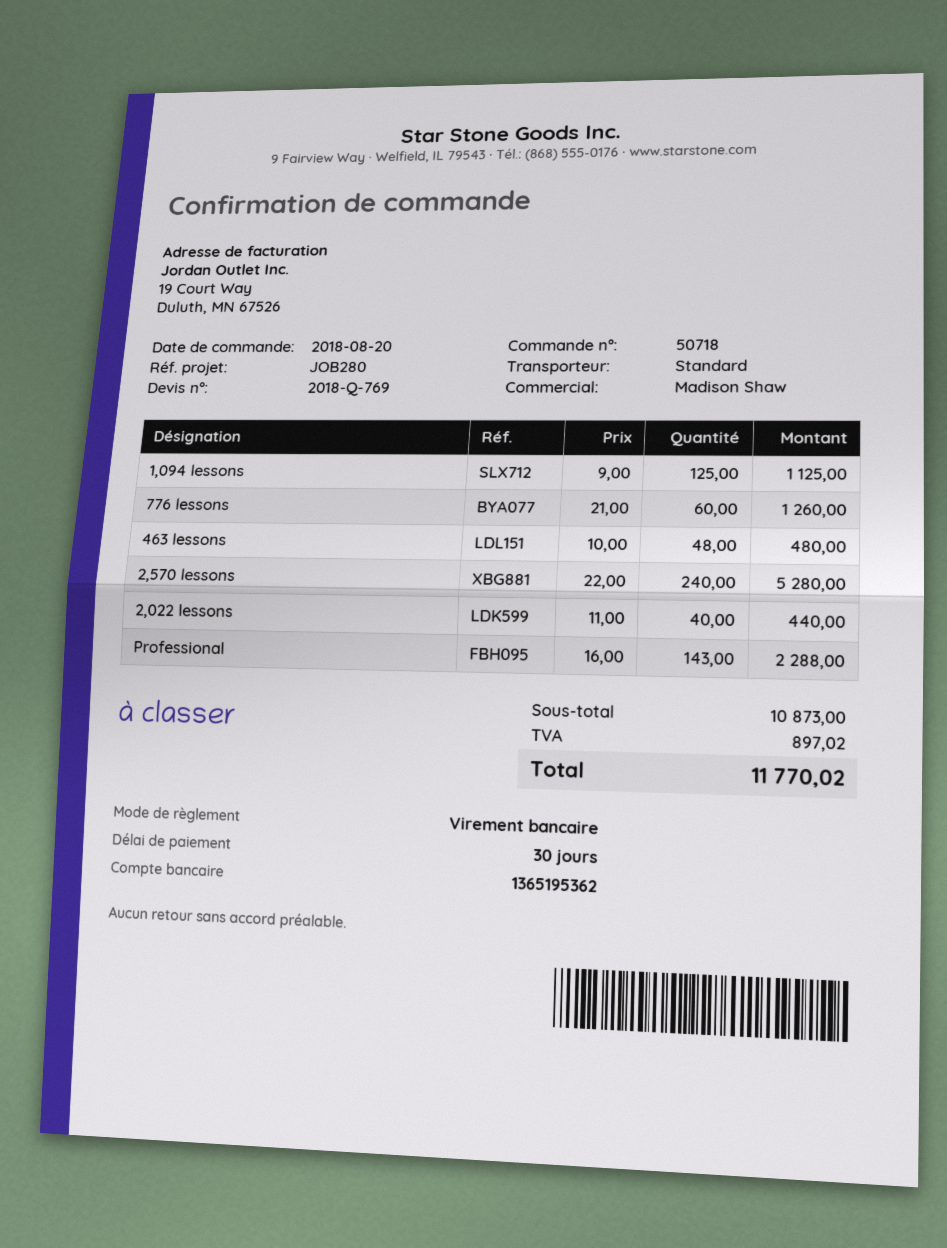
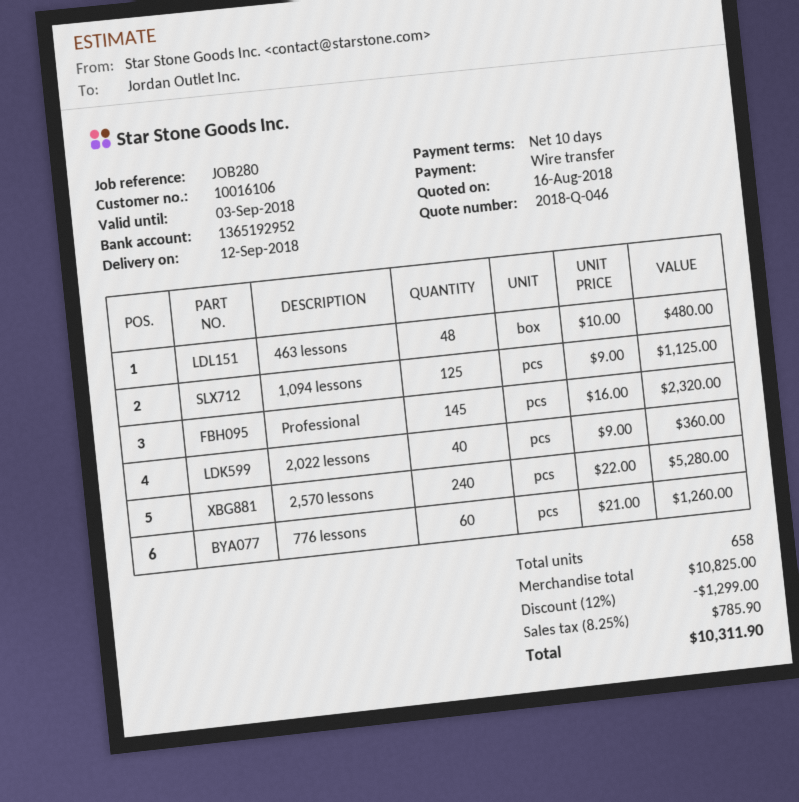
quote number: 2018-Q-769 -> 2018-Q-046
payment terms: 30 days -> 10 days
bank account: 1365195362 -> 1365192952
2,022 lessons: 40 x 11.00 = 440.00 -> 40 x 9.00 = 360.00
Professional: 143 x 16.00 = 2288.00 -> 145 x 16.00 = 2320.00
subtotal: 10873.00 -> 10825.00
discount: none -> 12% = 1299.00
tax: 897.02 -> 785.90
total: 11770.02 -> 10311.90

